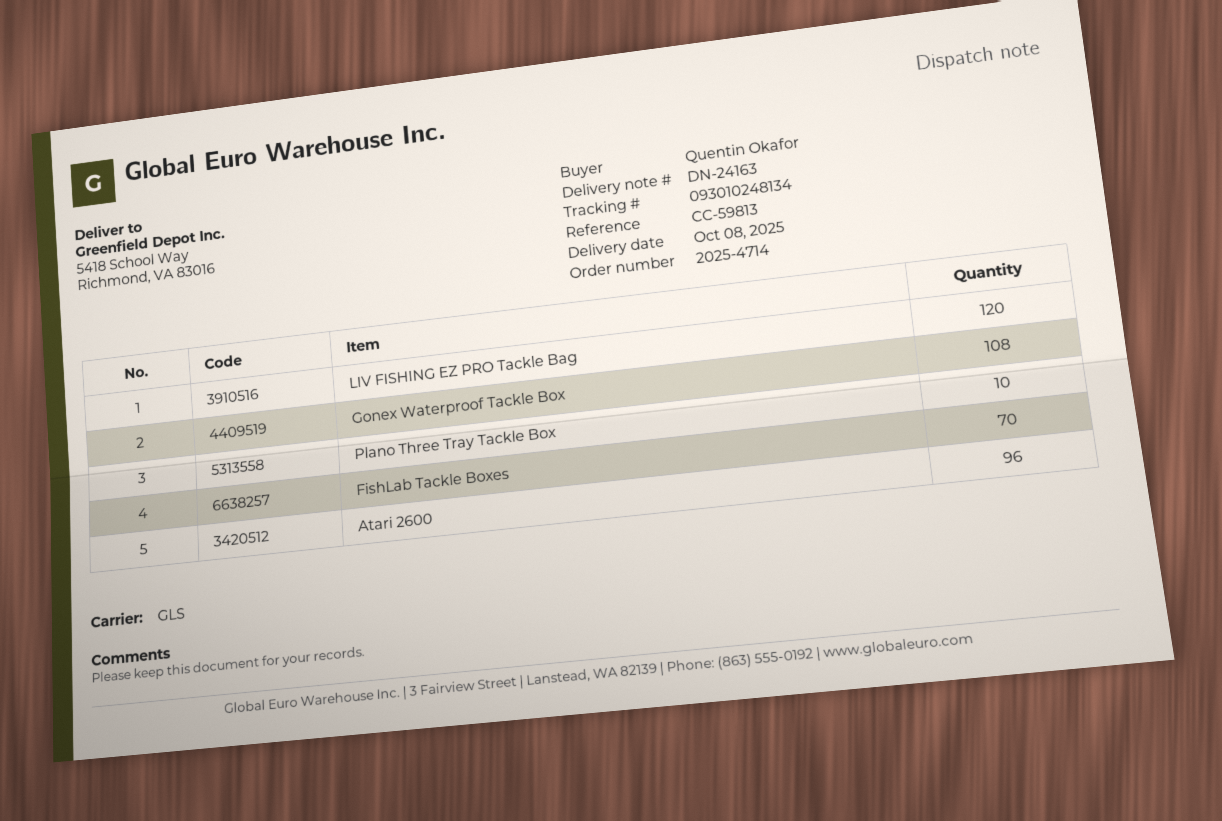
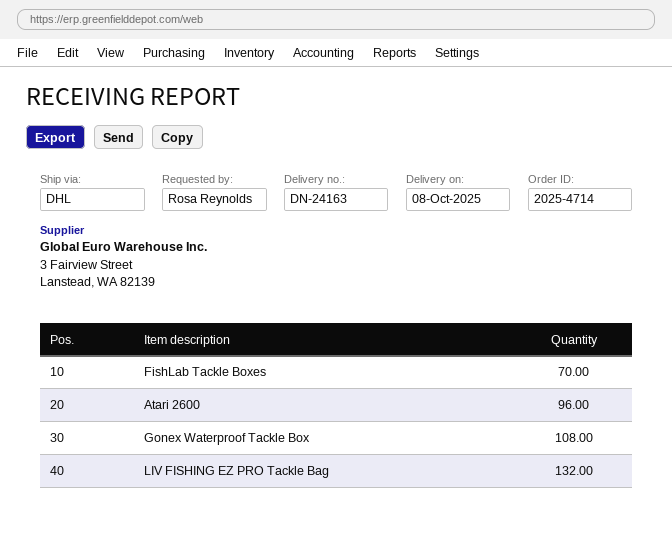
ordered by: Quentin Okafor -> Rosa Reynolds
shipping method: GLS -> DHL
LIV FISHING EZ PRO Tackle Bag: 120 -> 132
Plano Three Tray Tackle Box: 10 -> none

